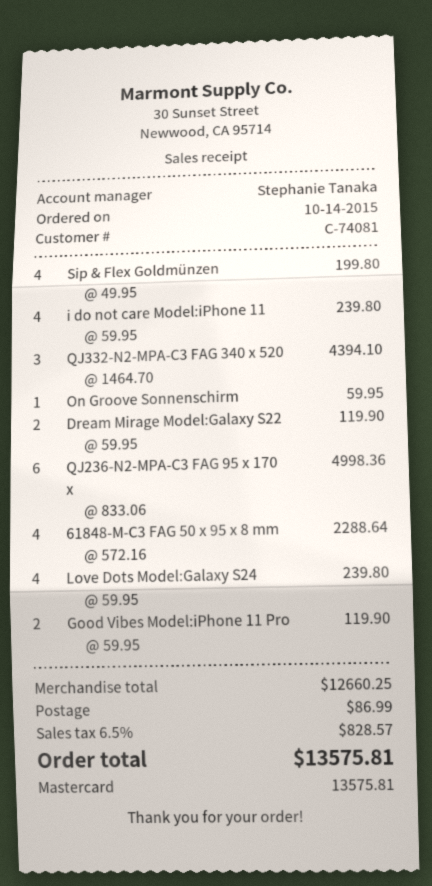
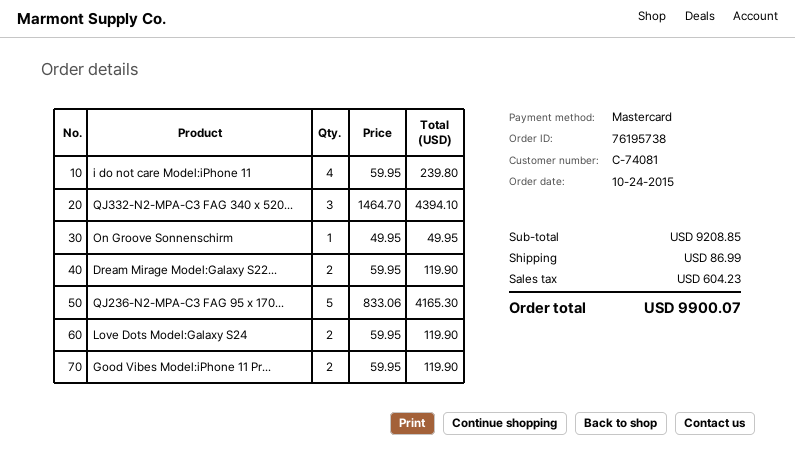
order date: 2015-10-14 -> 2015-10-24
Sip & Flex Goldmünzen: 4 x 49.95 = 199.80 -> none
On Groove Sonnenschirm: 1 x 59.95 = 59.95 -> 1 x 49.95 = 49.95
QJ236-N2-MPA-C3 FAG 95 x 170 x: 6 x 833.06 = 4998.36 -> 5 x 833.06 = 4165.30
61848-M-C3 FAG 50 x 95 x 8 mm: 4 x 572.16 = 2288.64 -> none
Love Dots Model:Galaxy S24: 4 x 59.95 = 239.80 -> 2 x 59.95 = 119.90
subtotal: 12660.25 -> 9208.85
tax: 828.57 -> 604.23
total: 13575.81 -> 9900.07

